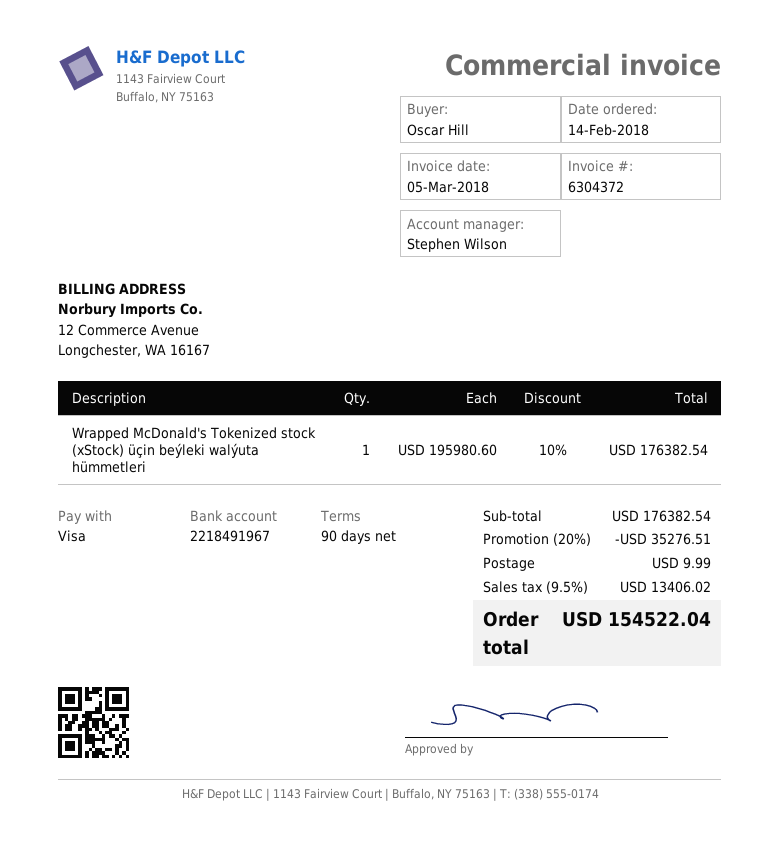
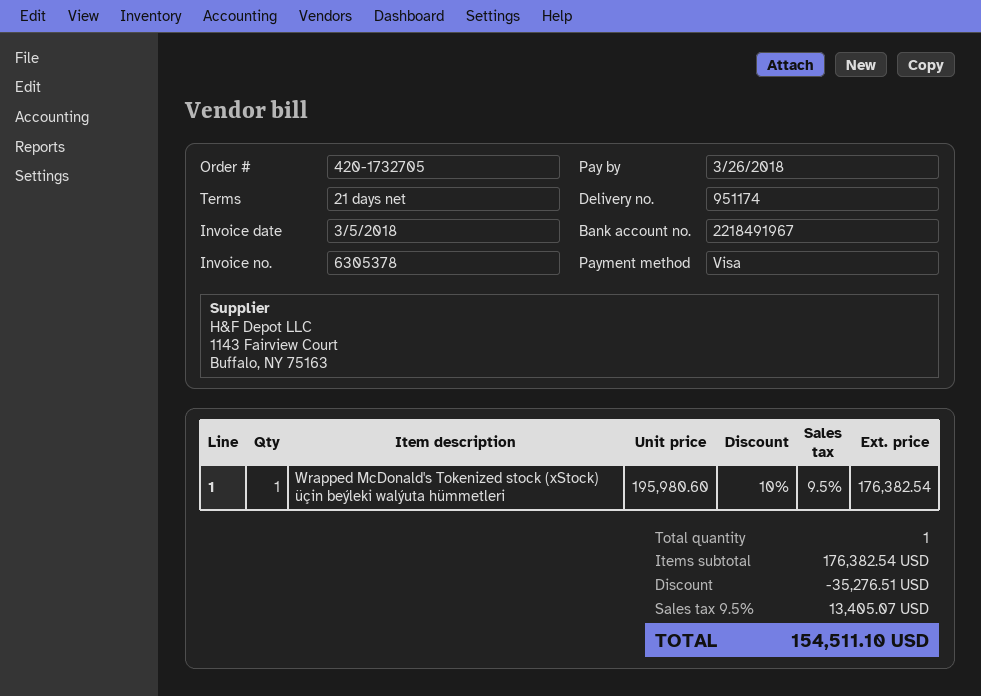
invoice number: 6304372 -> 6305378
payment terms: 90 days -> 21 days
shipping: 9.99 -> none
tax: 9.5% = 13406.02 -> 9.5% = 13405.07
total: 154522.04 -> 154511.10

